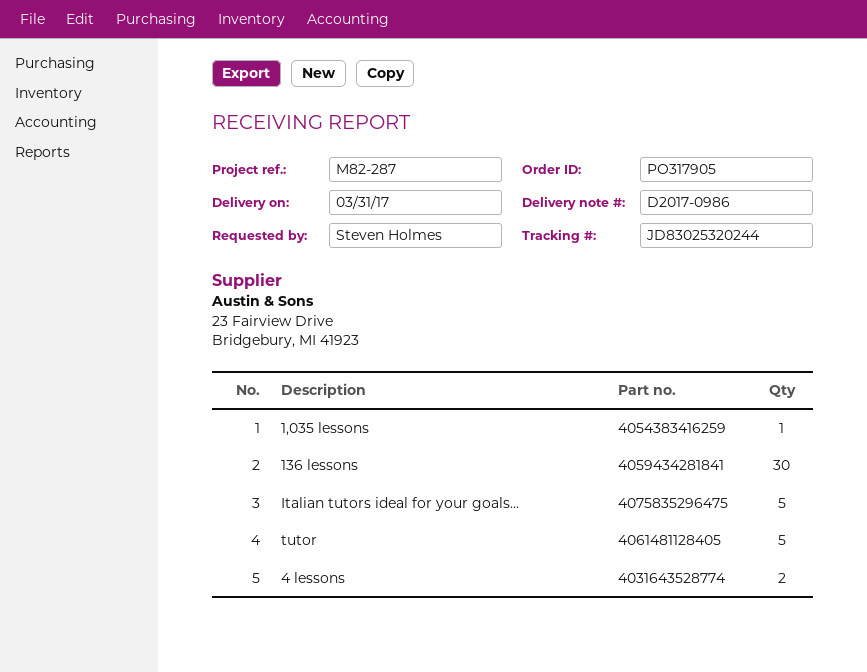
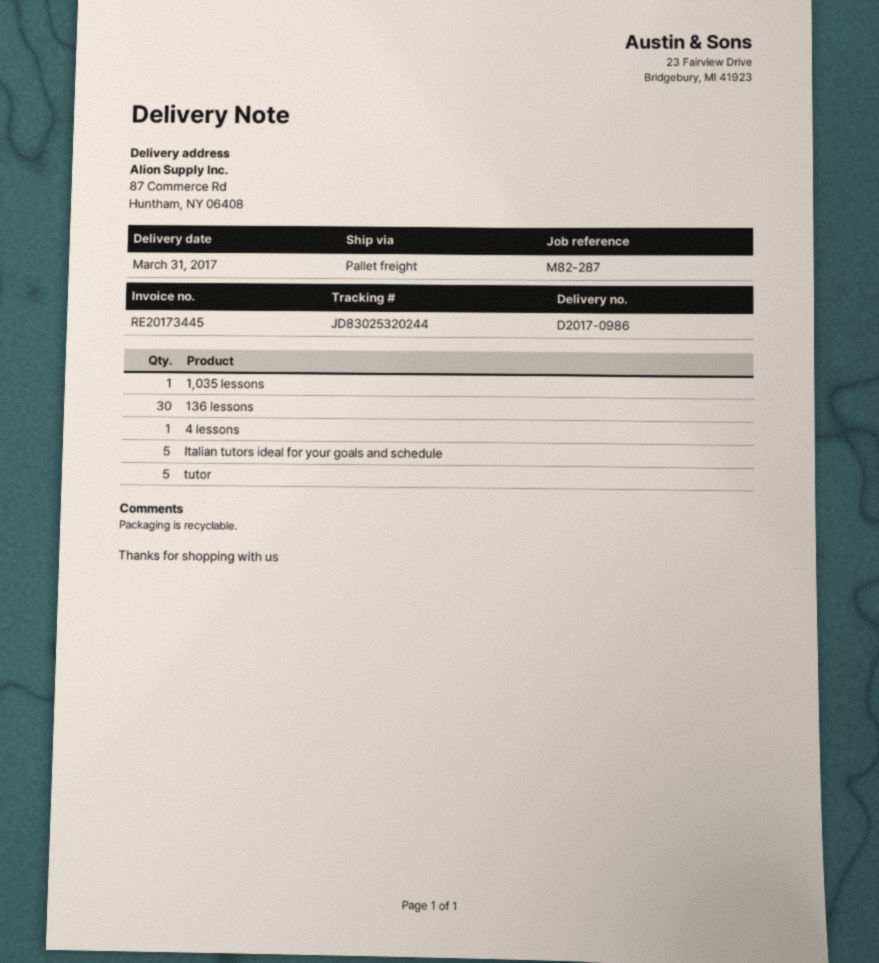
4 lessons: 2 -> 1

